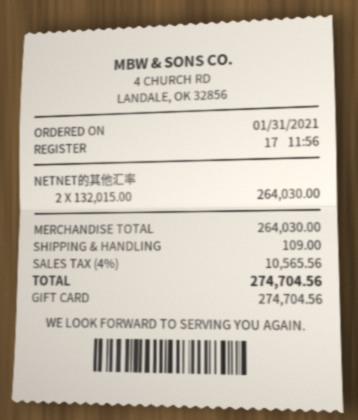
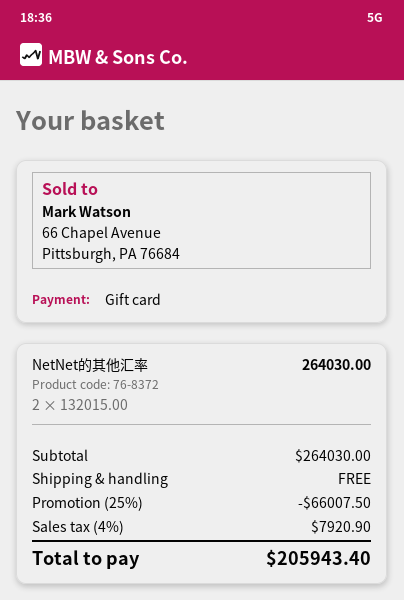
discount: none -> 25% = 66007.50
shipping: 109.00 -> 0.00
tax: 4% = 10565.56 -> 4% = 7920.90
total: 274704.56 -> 205943.40

